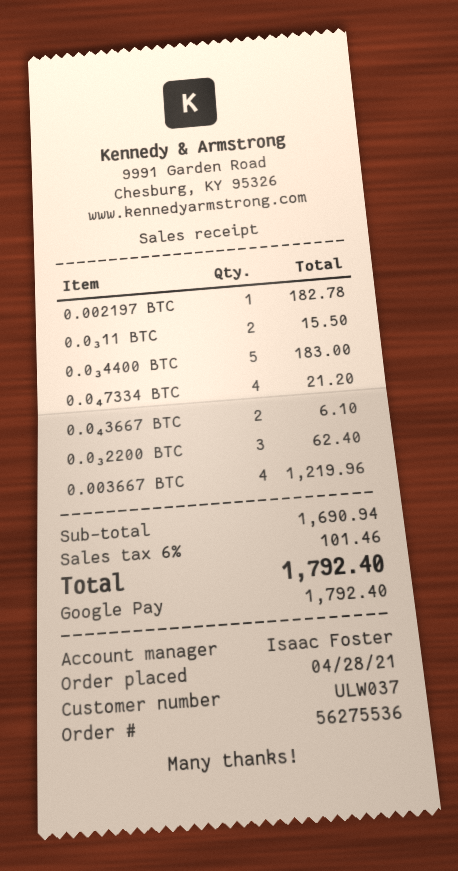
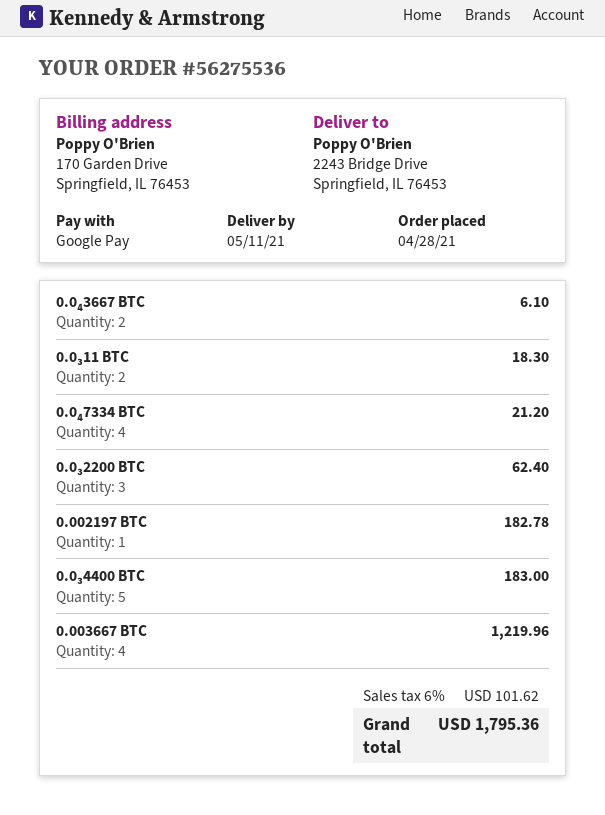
0.0₃11 BTC: 2 for 15.50 -> 2 for 18.30
tax: 6% = 101.46 -> 6% = 101.62
total: 1792.40 -> 1795.36

